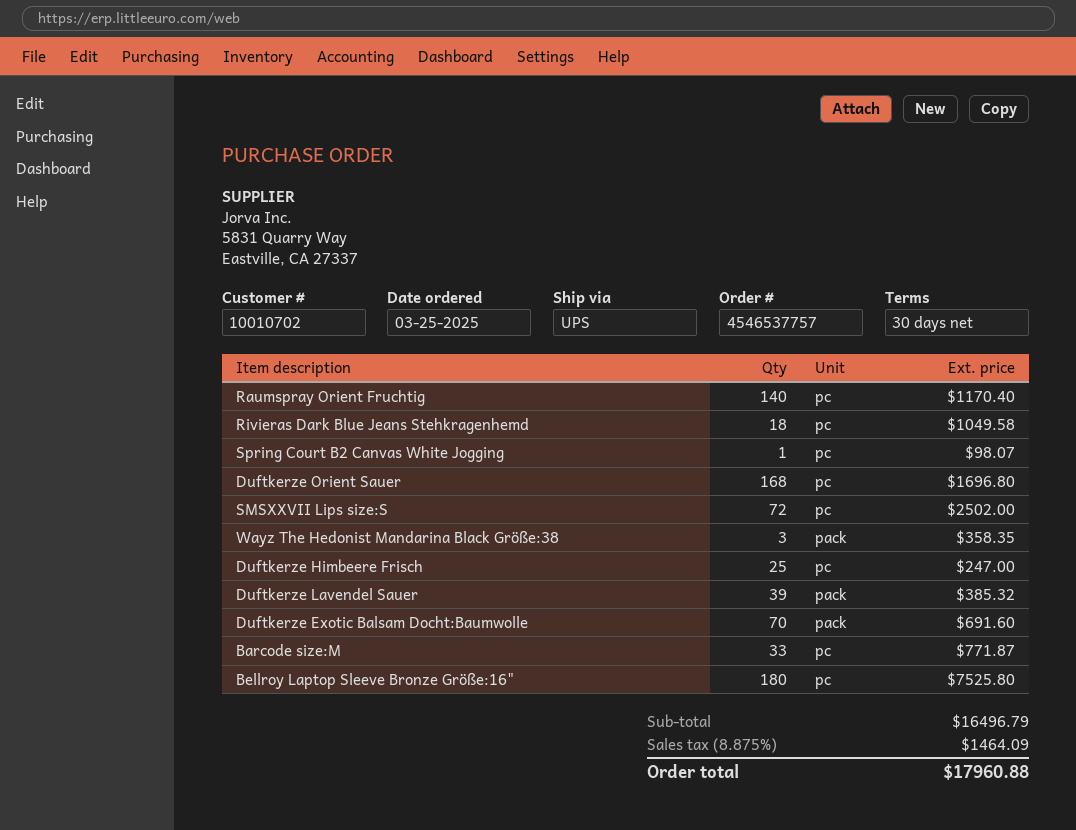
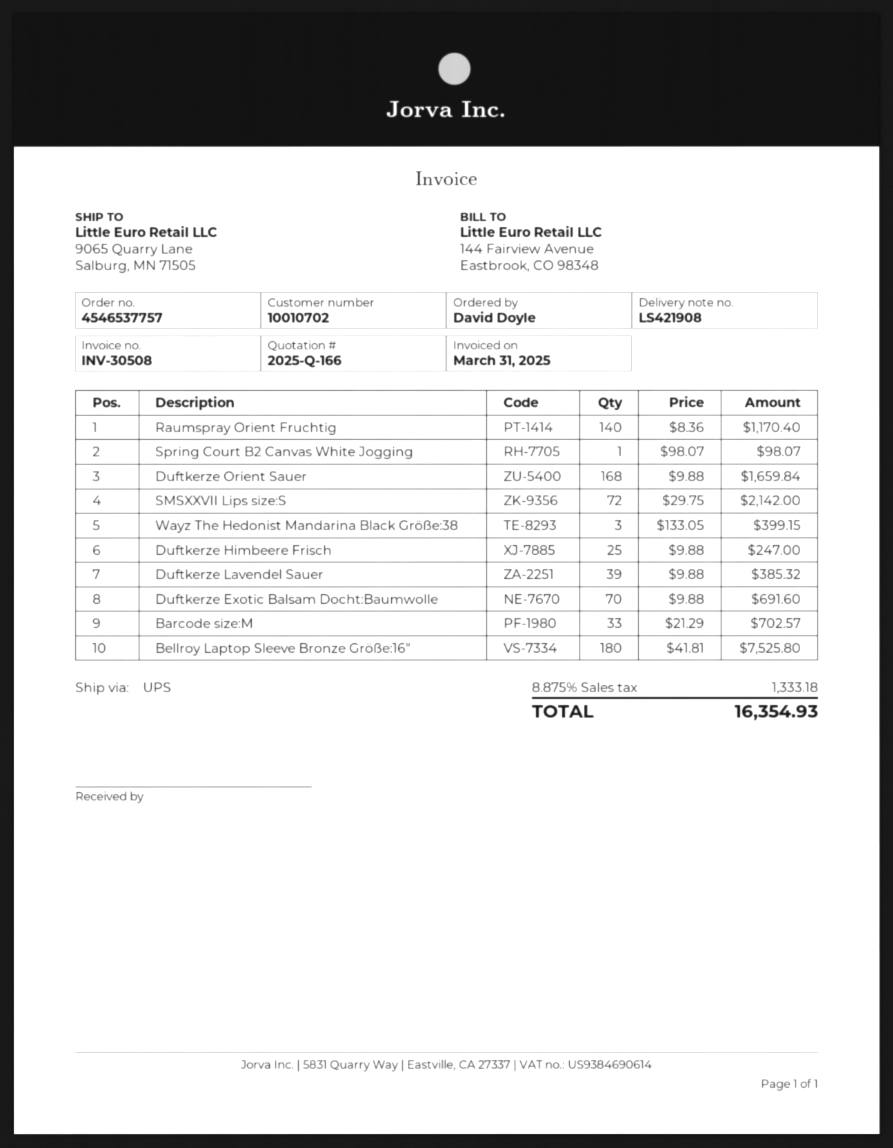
Rivieras Dark Blue Jeans Stehkragenhemd: 18 for 1049.58 -> none
Duftkerze Orient Sauer: 168 for 1696.80 -> 168 for 1659.84
SMSXXVII Lips size:S: 72 for 2502.00 -> 72 for 2142.00
Wayz The Hedonist Mandarina Black Größe:38: 3 for 358.35 -> 3 for 399.15
Barcode size:M: 33 for 771.87 -> 33 for 702.57
tax: 8.875% = 1464.09 -> 8.875% = 1333.18
total: 17960.88 -> 16354.93

